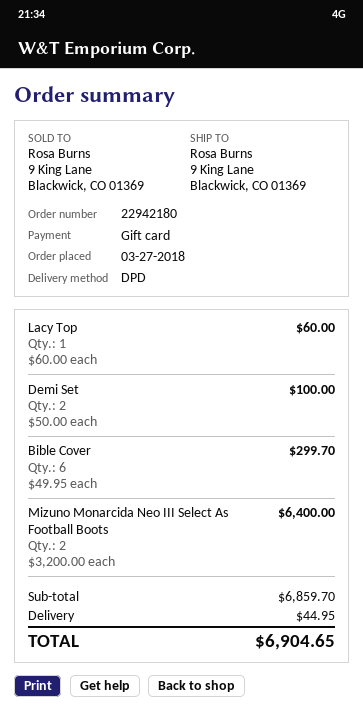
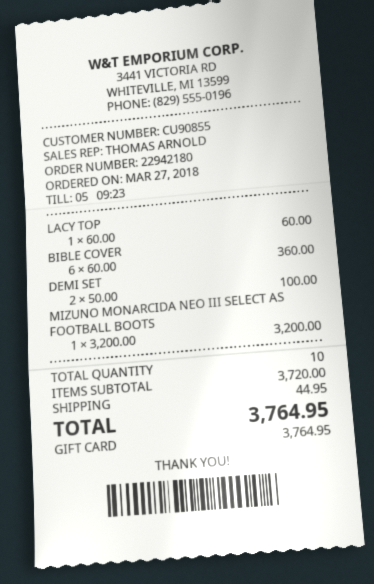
Bible Cover: 6 x 49.95 = 299.70 -> 6 x 60.00 = 360.00
Mizuno Monarcida Neo III Select As Football Boots: 2 x 3200.00 = 6400.00 -> 1 x 3200.00 = 3200.00
subtotal: 6859.70 -> 3720.00
total: 6904.65 -> 3764.95

